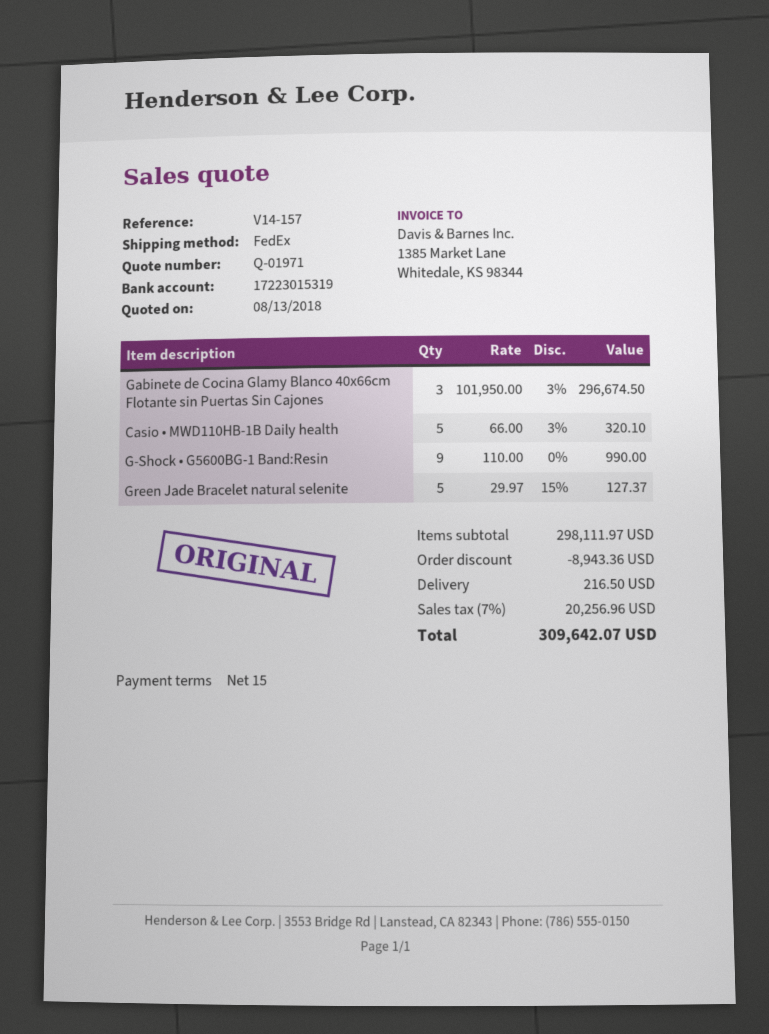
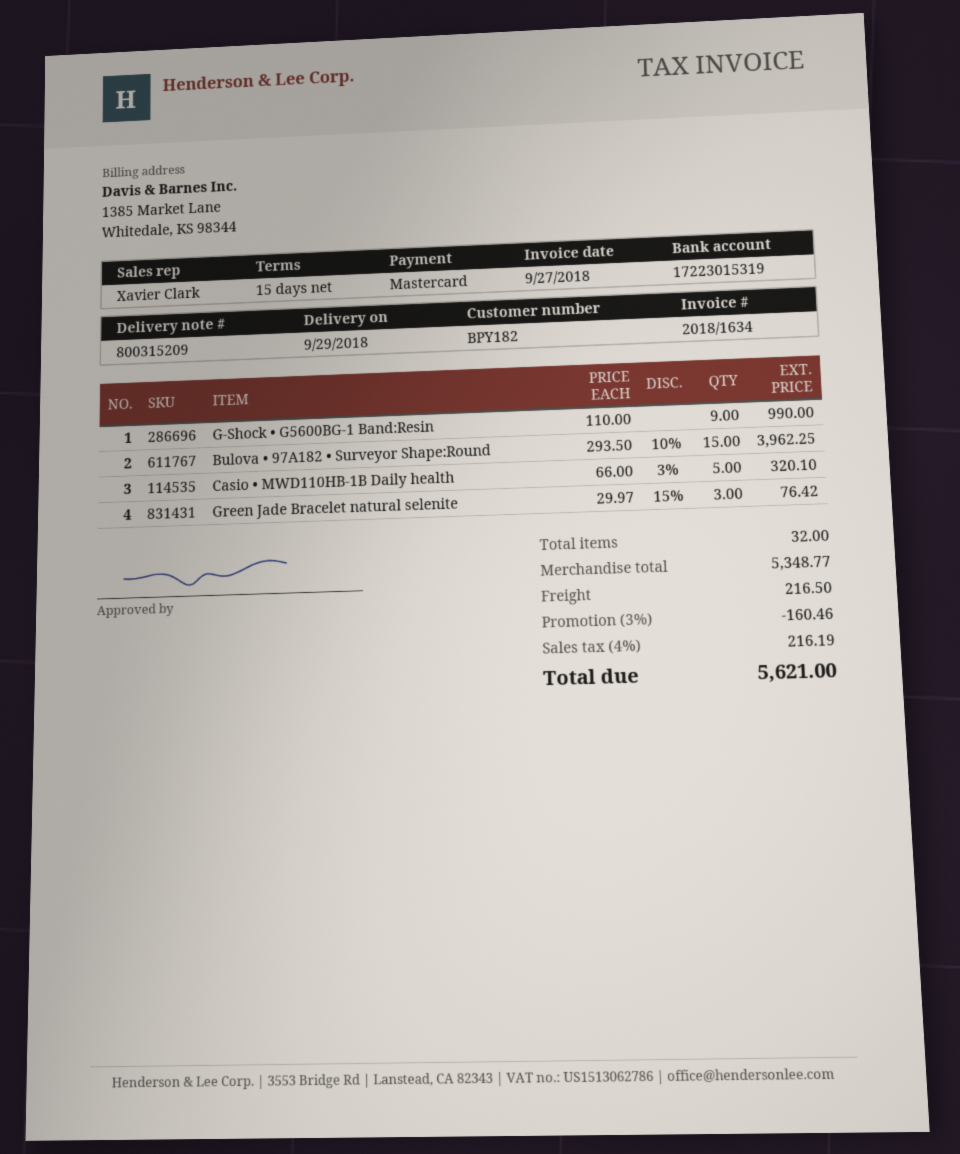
Gabinete de Cocina Glamy Blanco 40x66cm Flotante sin Puertas Sin Cajones: 3 x 101950.00 - 3% = 296674.50 -> none
Green Jade Bracelet natural selenite: 5 x 29.97 - 15% = 127.37 -> 3 x 29.97 - 15% = 76.42
Bulova • 97A182 • Surveyor Shape:Round: none -> 15 x 293.50 - 10% = 3962.25
subtotal: 298111.97 -> 5348.77
discount: 8943.36 -> 160.46
tax: 7% = 20256.96 -> 4% = 216.19
total: 309642.07 -> 5621.00

